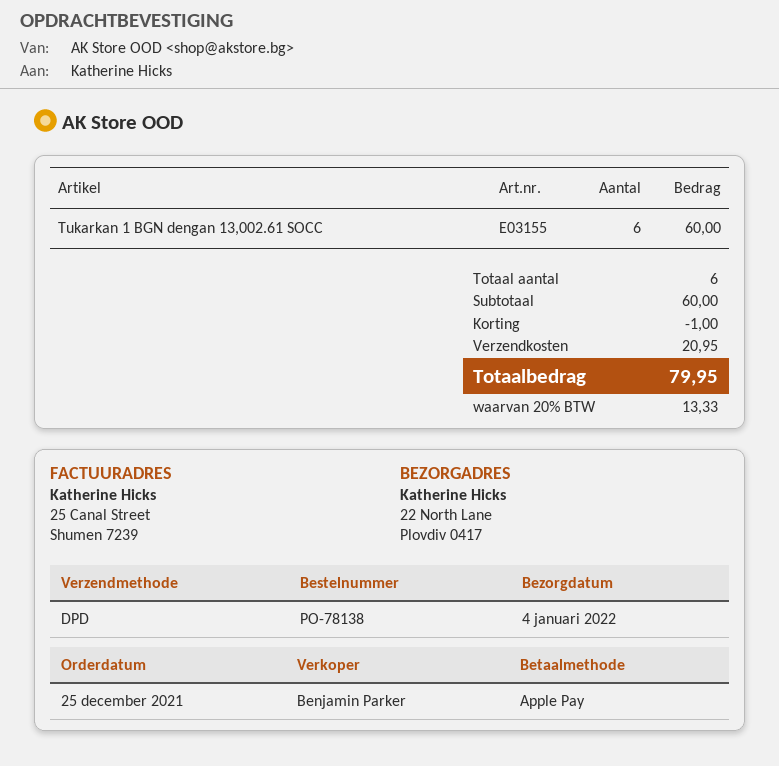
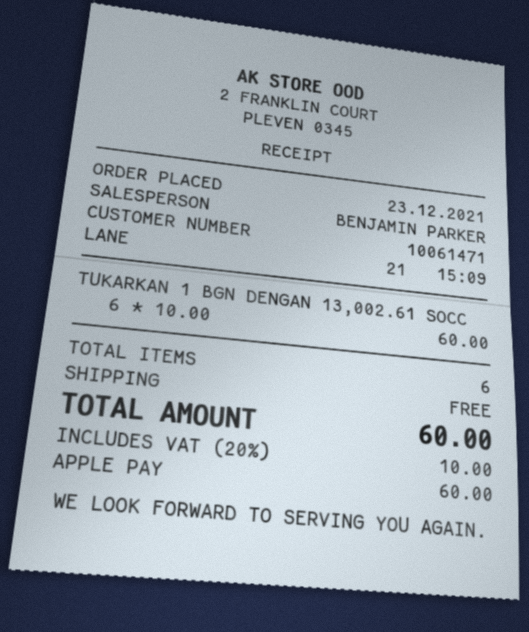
order date: 2021-12-25 -> 2021-12-23
discount: 1.00 -> none
shipping: 20.95 -> 0.00
tax: 20% = 13.33 -> 20% = 10.00
total: 79.95 -> 60.00

